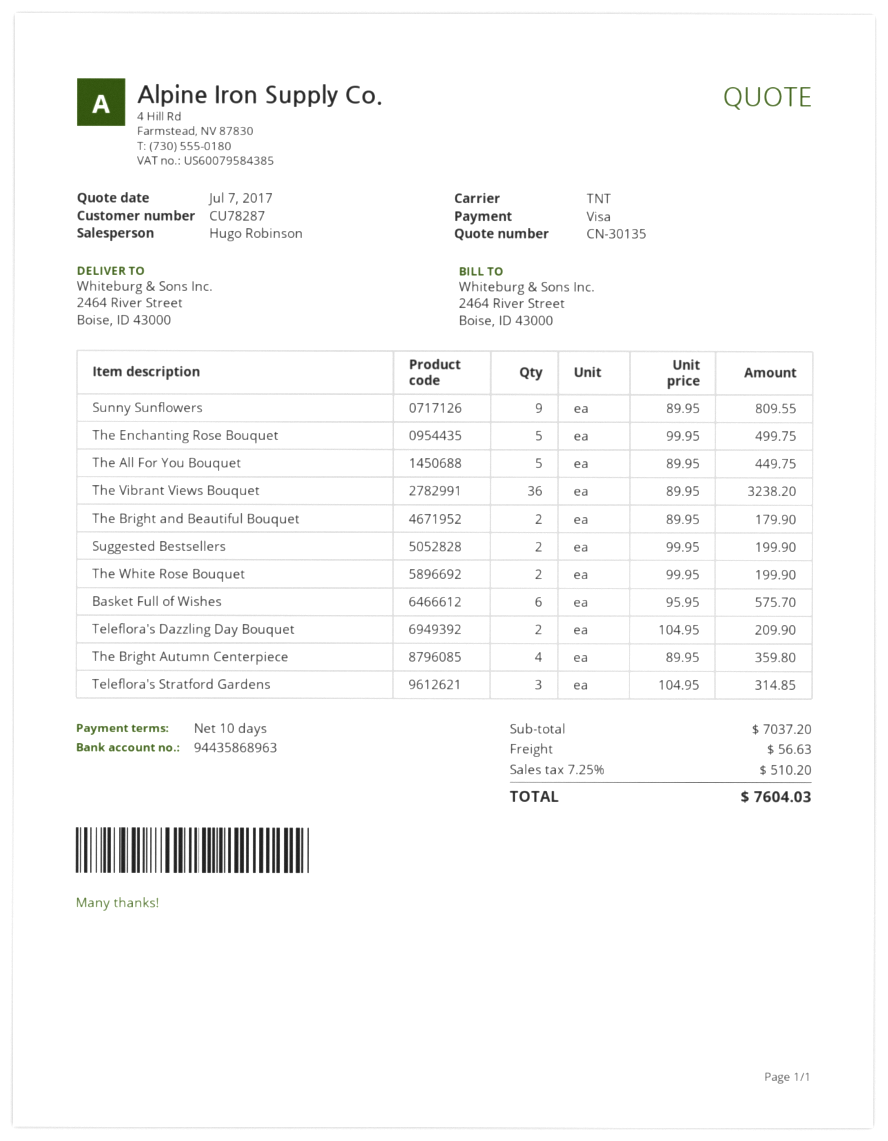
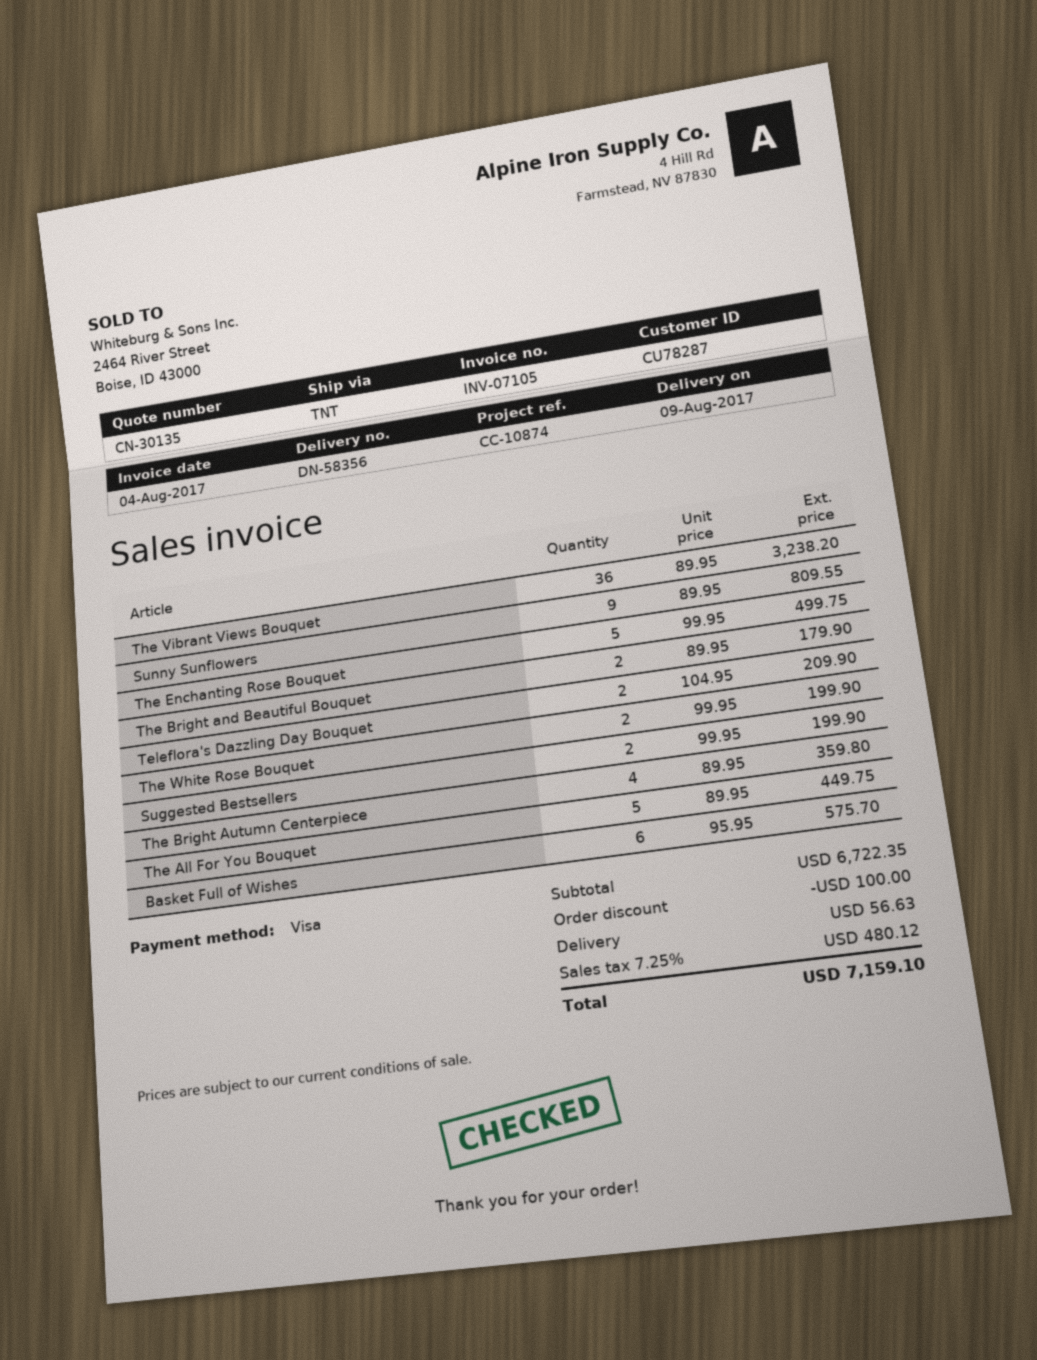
Teleflora's Stratford Gardens: 3 x 104.95 = 314.85 -> none
subtotal: 7037.20 -> 6722.35
discount: none -> 100.00
tax: 7.25% = 510.20 -> 7.25% = 480.12
total: 7604.03 -> 7159.10

